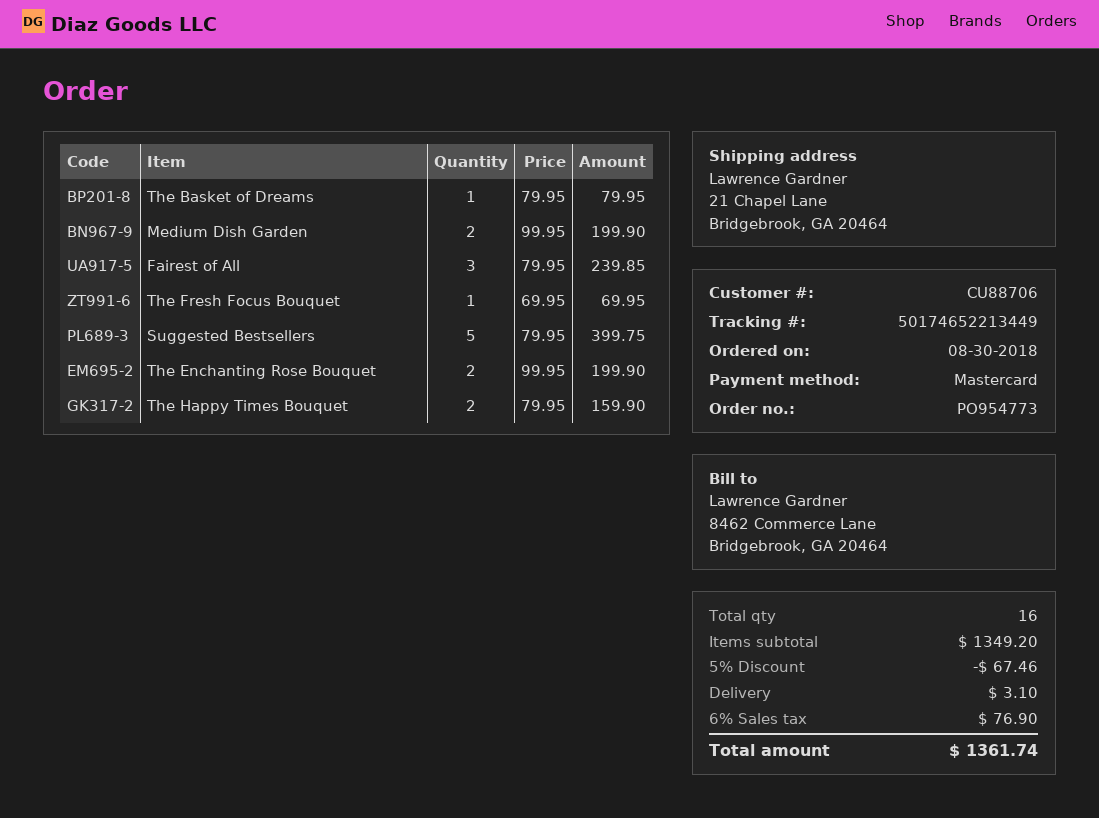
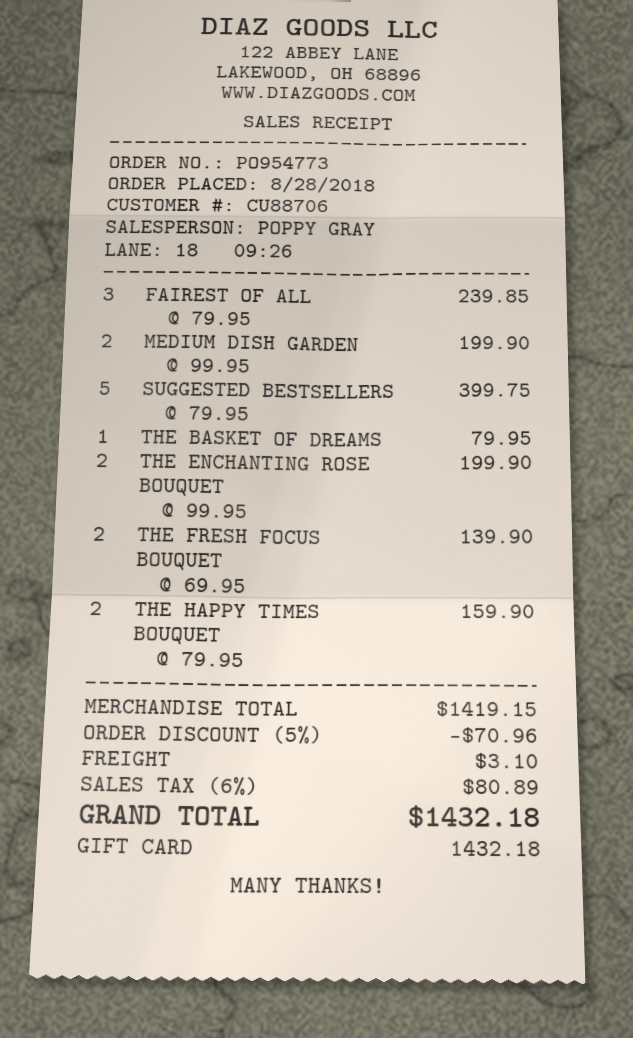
order date: 2018-08-30 -> 2018-08-28
payment method: Mastercard -> gift card
The Fresh Focus Bouquet: 1 x 69.95 = 69.95 -> 2 x 69.95 = 139.90
subtotal: 1349.20 -> 1419.15
discount: 5% = 67.46 -> 5% = 70.96
tax: 6% = 76.90 -> 6% = 80.89
total: 1361.74 -> 1432.18

